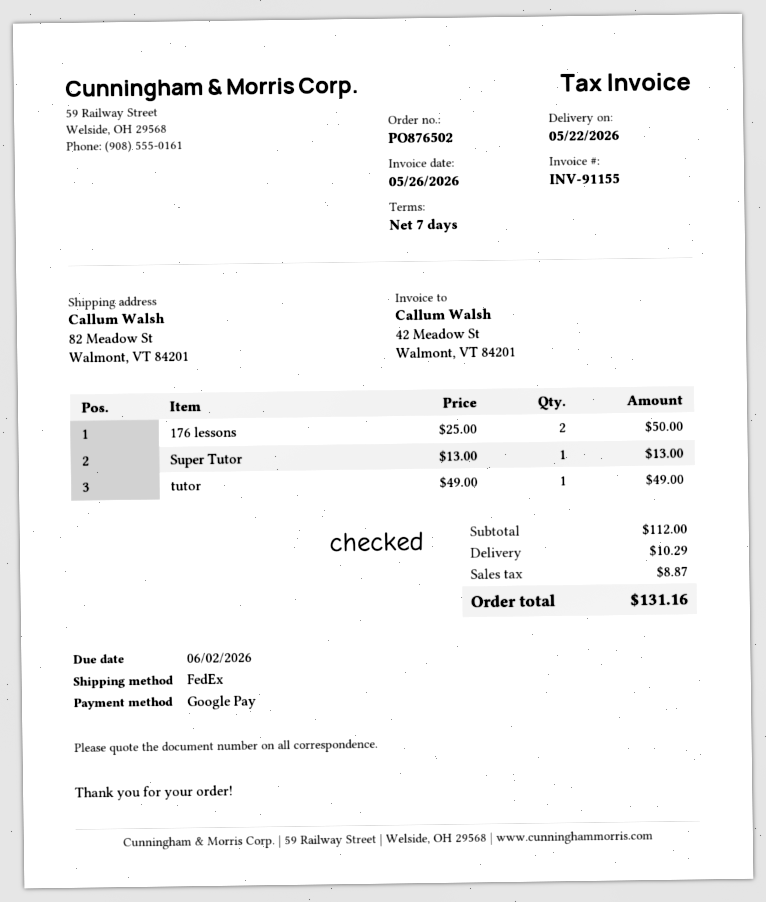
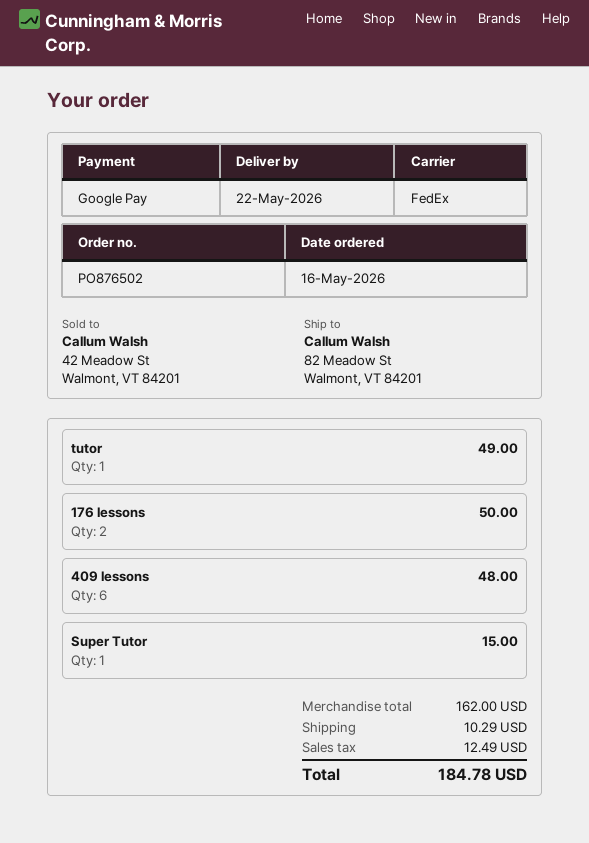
Super Tutor: 1 for 13.00 -> 1 for 15.00
409 lessons: none -> 6 for 48.00
subtotal: 112.00 -> 162.00
tax: 8.87 -> 12.49
total: 131.16 -> 184.78

